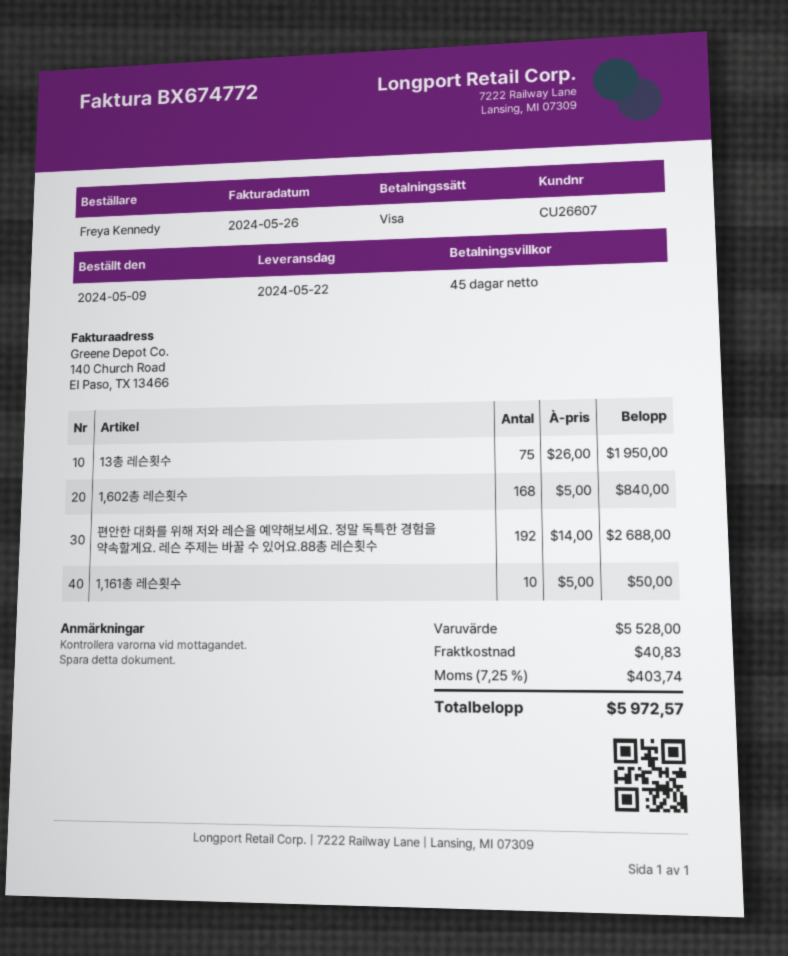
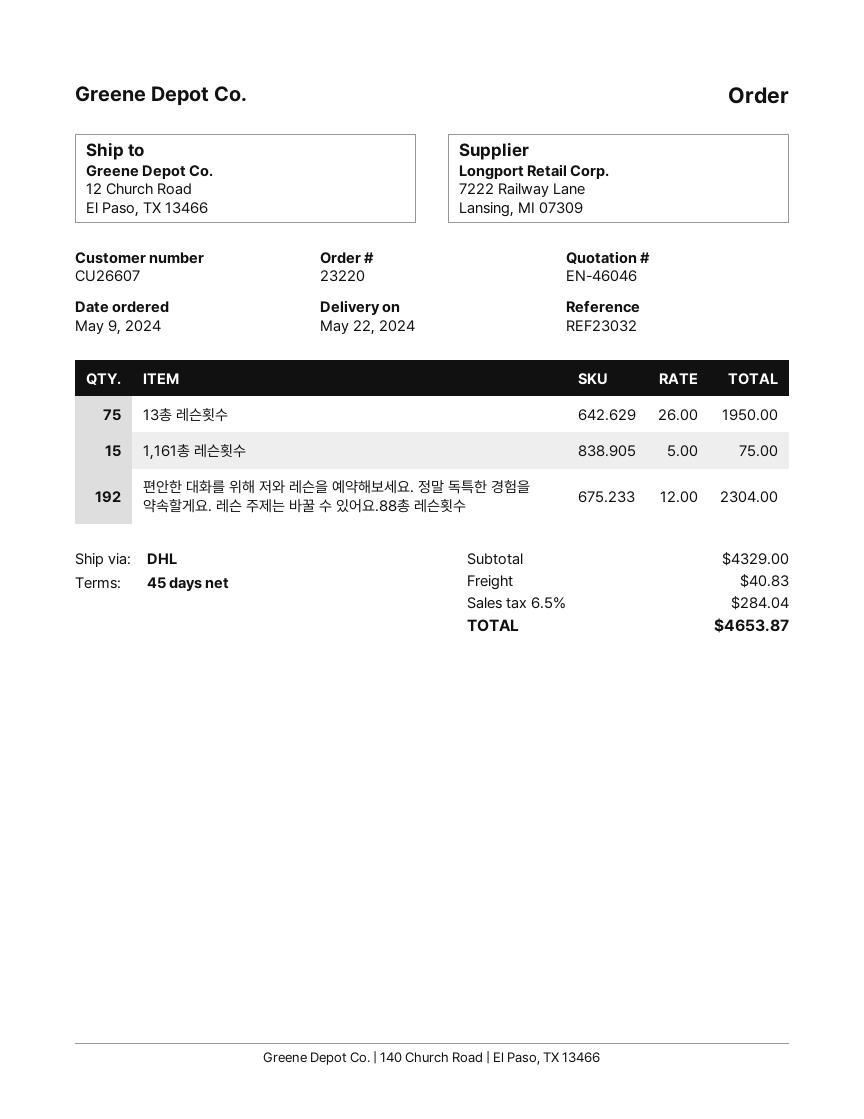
1,602총 레슨횟수: 168 x 5.00 = 840.00 -> none
편안한 대화를 위해 저와 레슨을 예약해보세요. 정말 독특한 경험을 약속할게요. 레슨 주제는 바꿀 수 있어요.88총 레슨횟수: 192 x 14.00 = 2688.00 -> 192 x 12.00 = 2304.00
1,161총 레슨횟수: 10 x 5.00 = 50.00 -> 15 x 5.00 = 75.00
subtotal: 5528.00 -> 4329.00
tax: 7.25% = 403.74 -> 6.5% = 284.04
total: 5972.57 -> 4653.87

